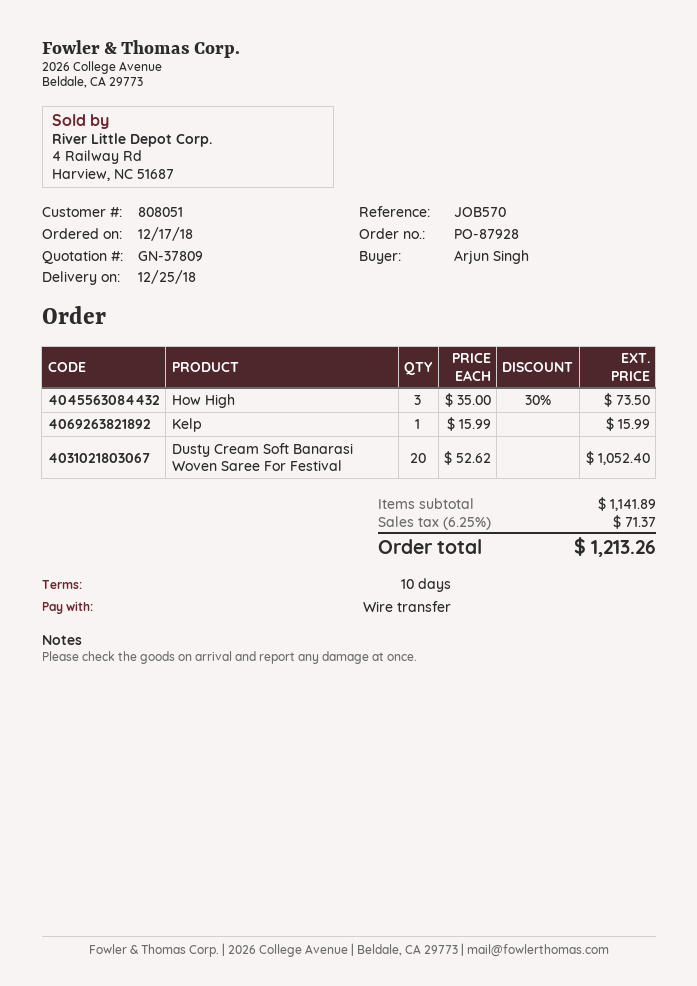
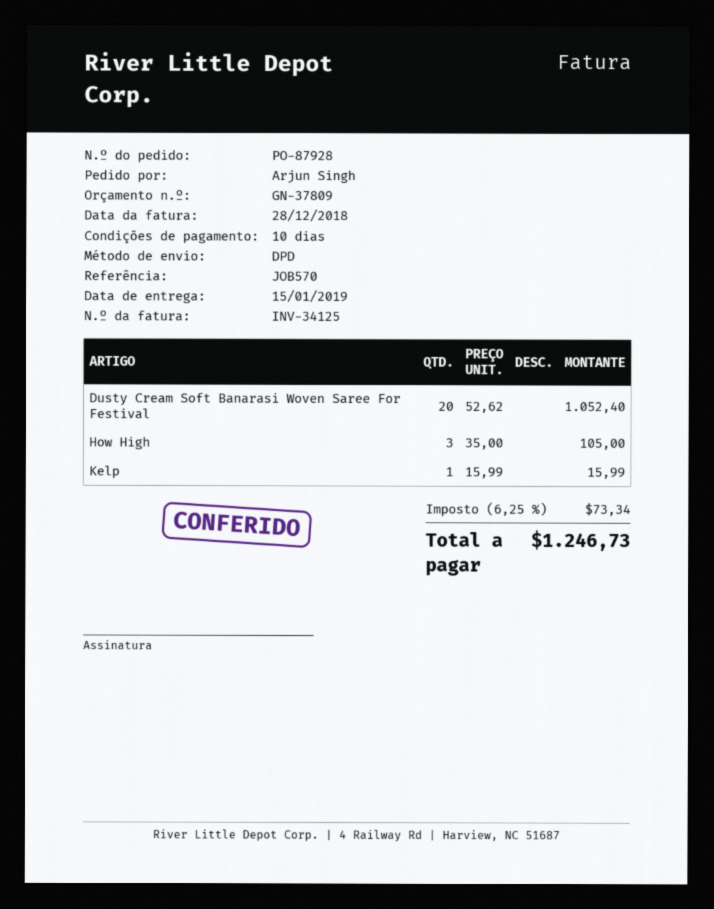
delivery date: 2018-12-25 -> 2019-01-15
How High: 3 x 35.00 - 30% = 73.50 -> 3 x 35.00 = 105.00
tax: 6.25% = 71.37 -> 6.25% = 73.34
total: 1213.26 -> 1246.73

